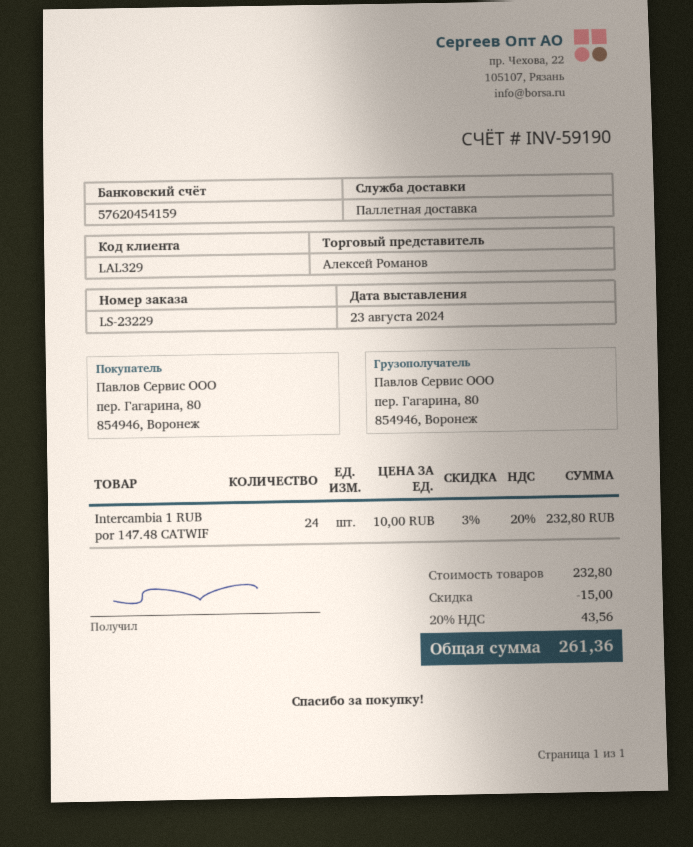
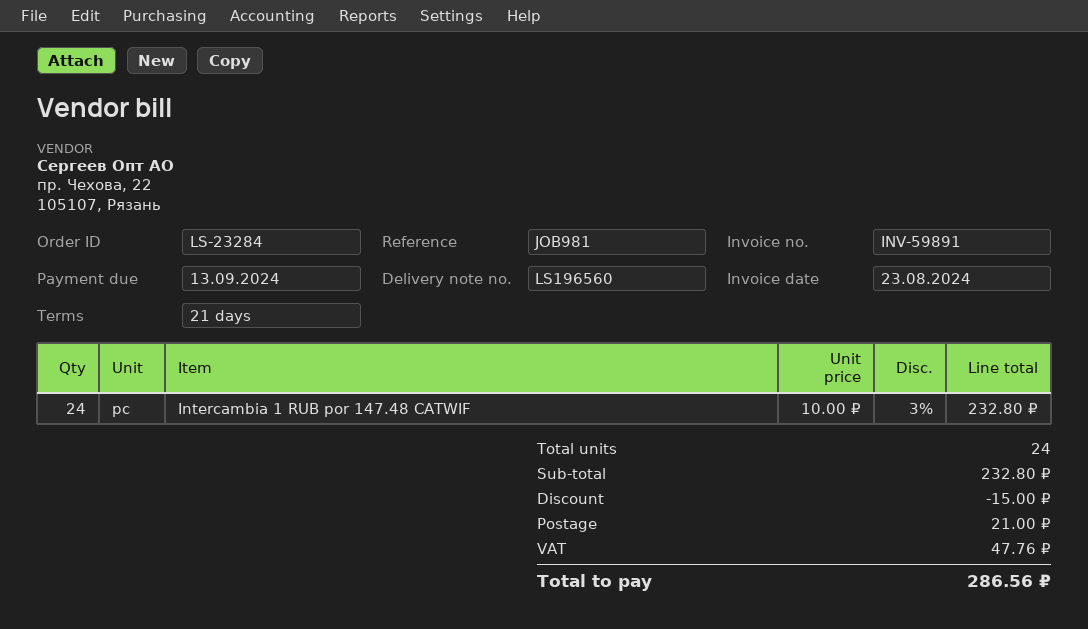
order number: LS-23229 -> LS-23284
invoice number: INV-59190 -> INV-59891
shipping: none -> 21.00
tax: 43.56 -> 47.76
total: 261.36 -> 286.56

